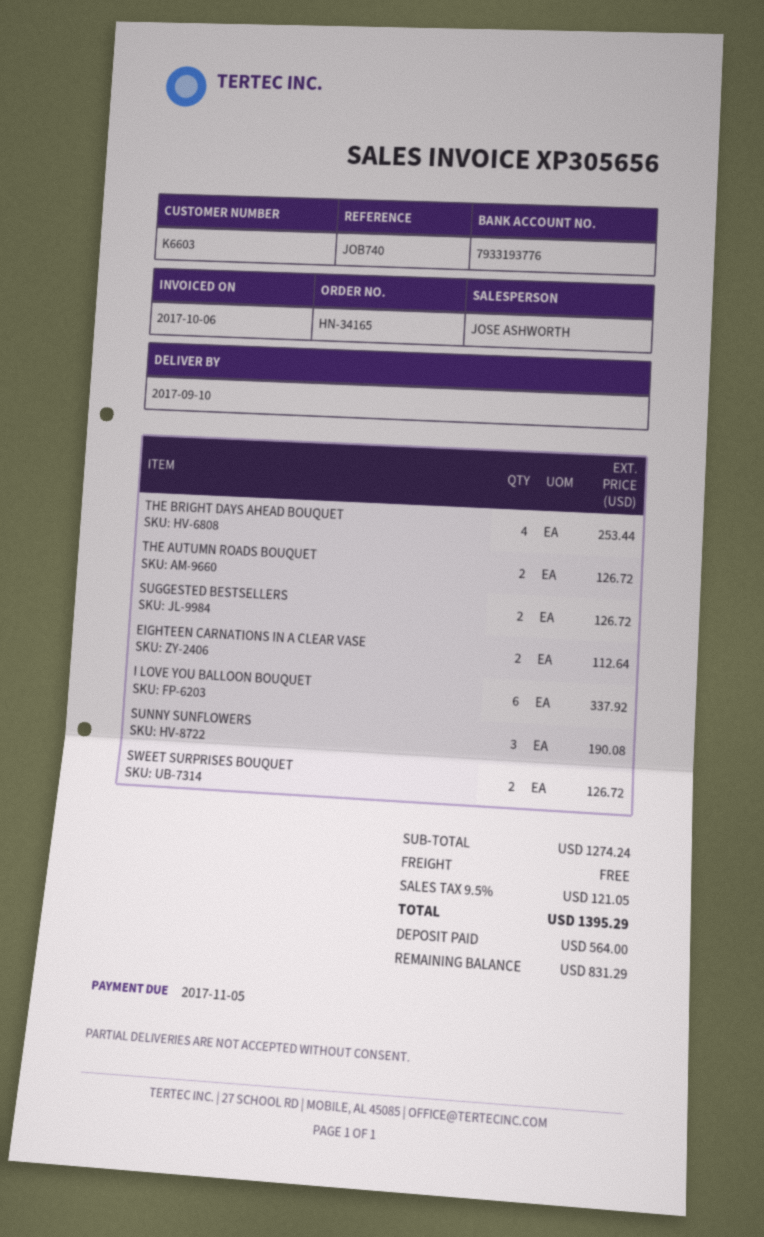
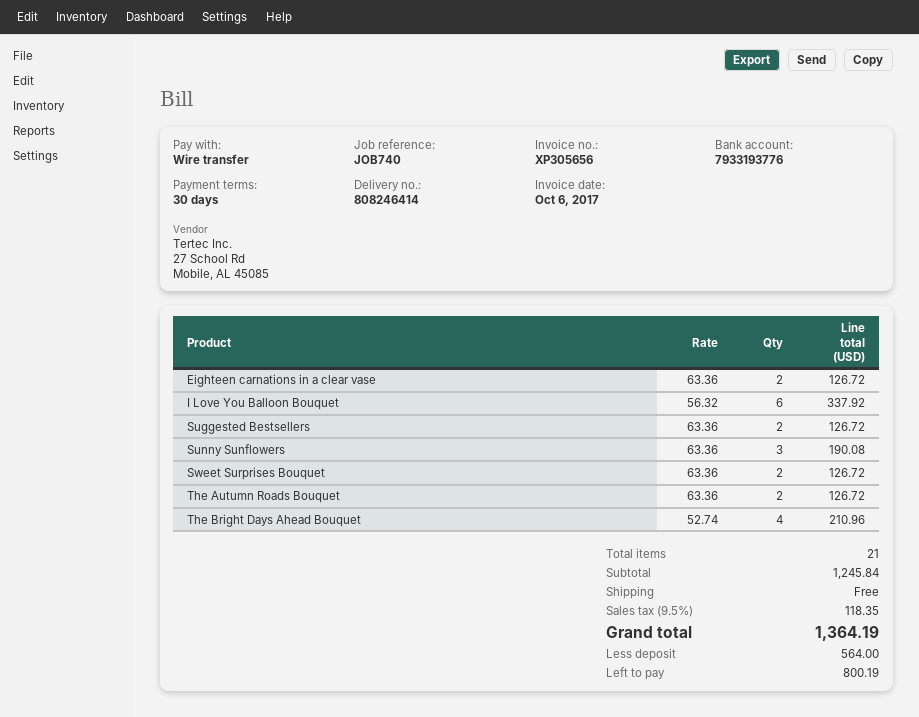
THE BRIGHT DAYS AHEAD BOUQUET: 4 for 253.44 -> 4 for 210.96
EIGHTEEN CARNATIONS IN A CLEAR VASE: 2 for 112.64 -> 2 for 126.72
subtotal: 1274.24 -> 1245.84
tax: 9.5% = 121.05 -> 9.5% = 118.35
total: 1395.29 -> 1364.19
balance: 831.29 -> 800.19

